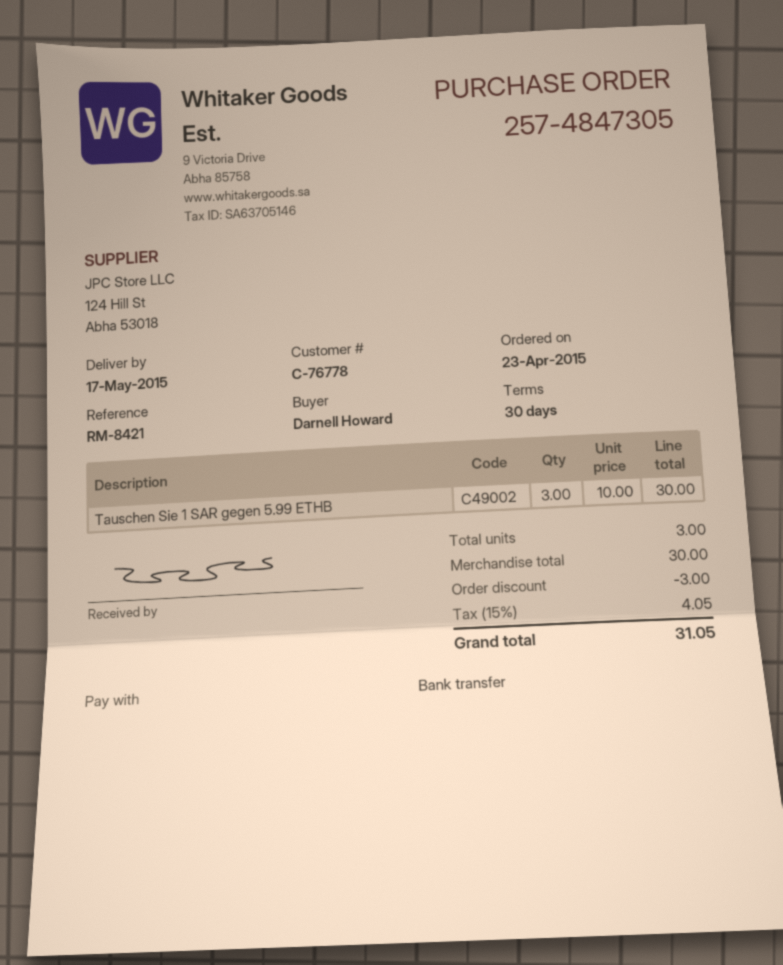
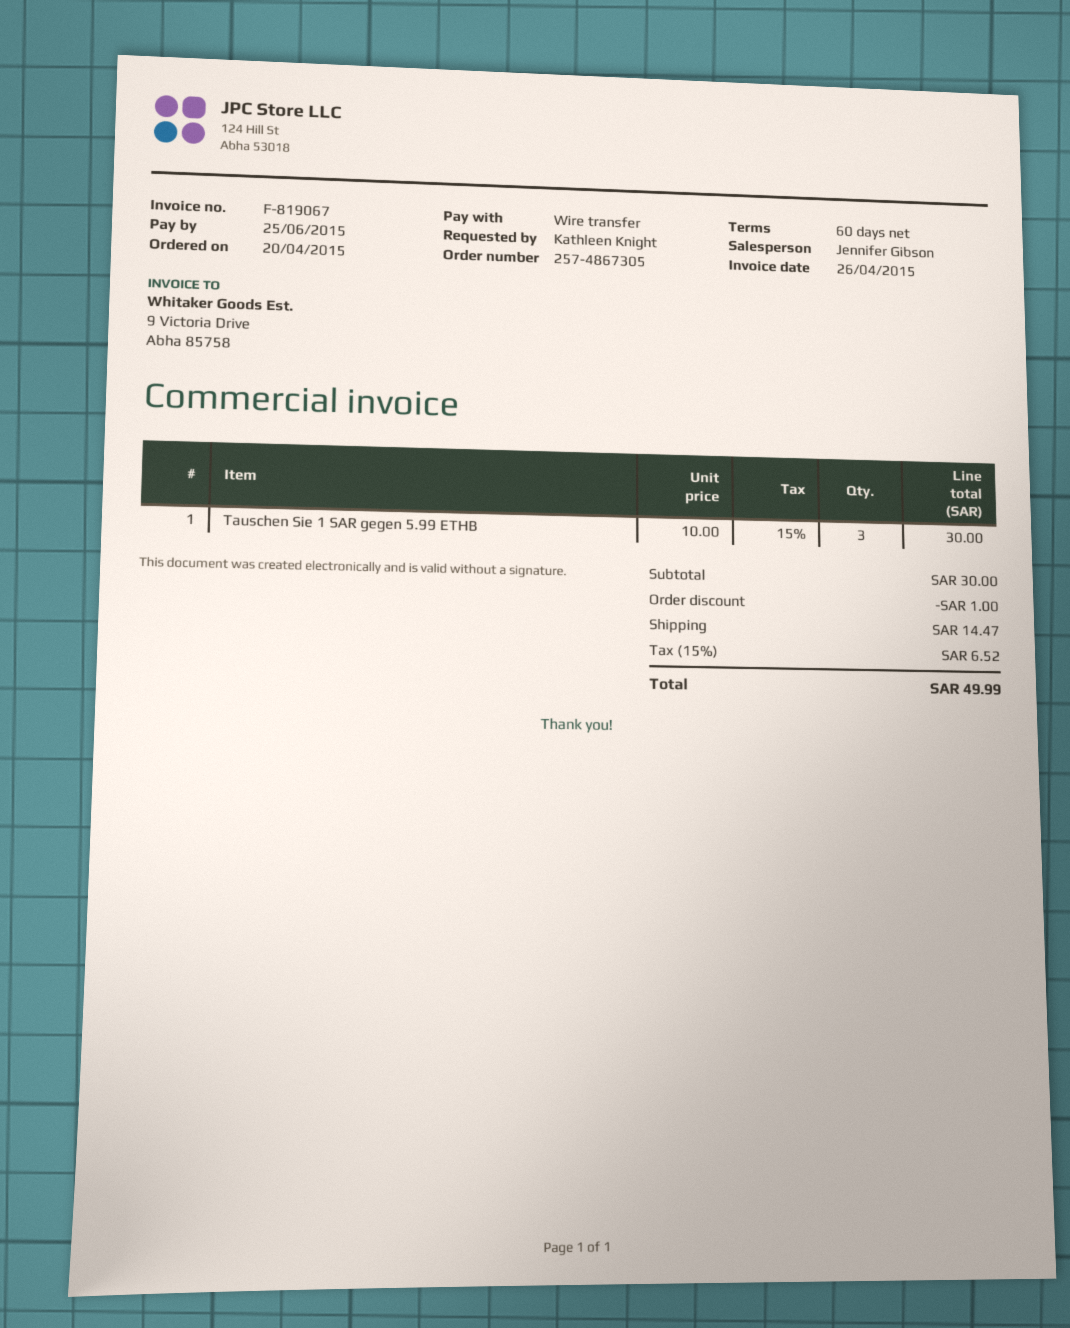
order number: 257-4847305 -> 257-4867305
order date: 2015-04-23 -> 2015-04-20
payment terms: 30 days -> 60 days
ordered by: Darnell Howard -> Kathleen Knight
discount: 3.00 -> 1.00
shipping: none -> 14.47
tax: 15% = 4.05 -> 15% = 6.52
total: 31.05 -> 49.99

